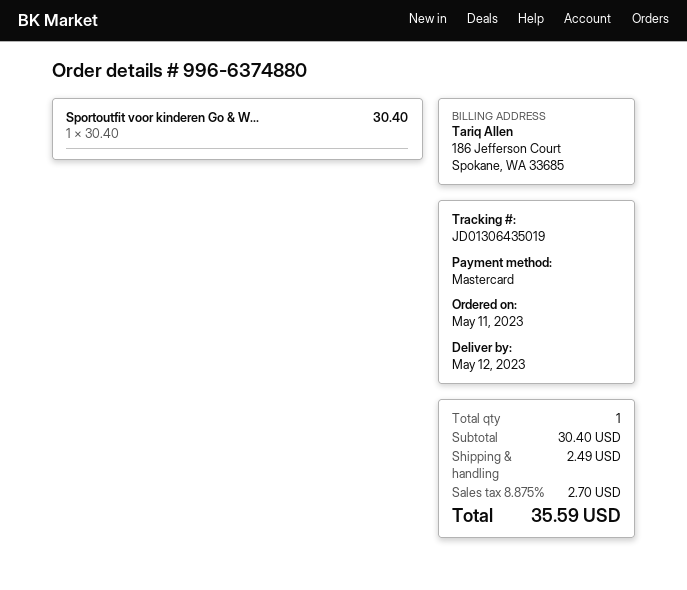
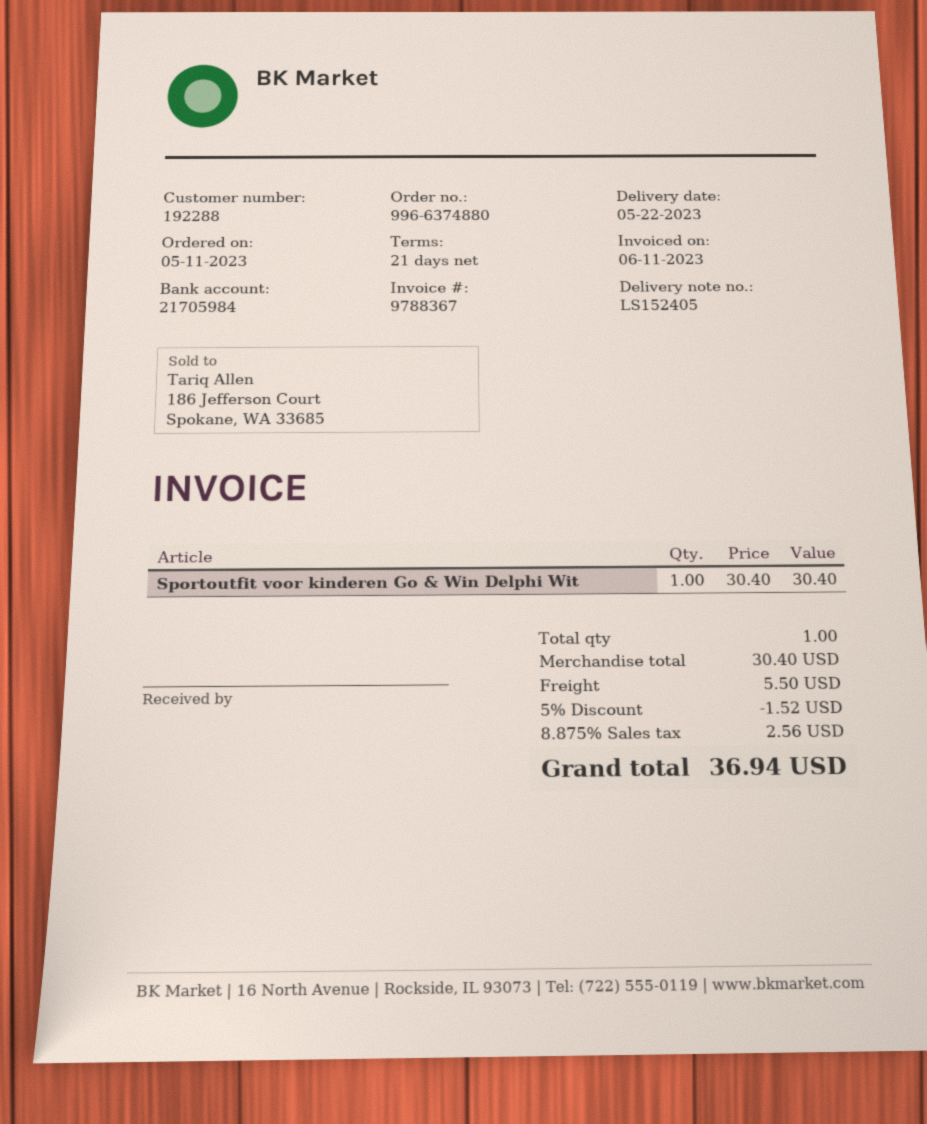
delivery date: 2023-05-12 -> 2023-05-22
discount: none -> 5% = 1.52
shipping: 2.49 -> 5.50
tax: 8.875% = 2.70 -> 8.875% = 2.56
total: 35.59 -> 36.94

